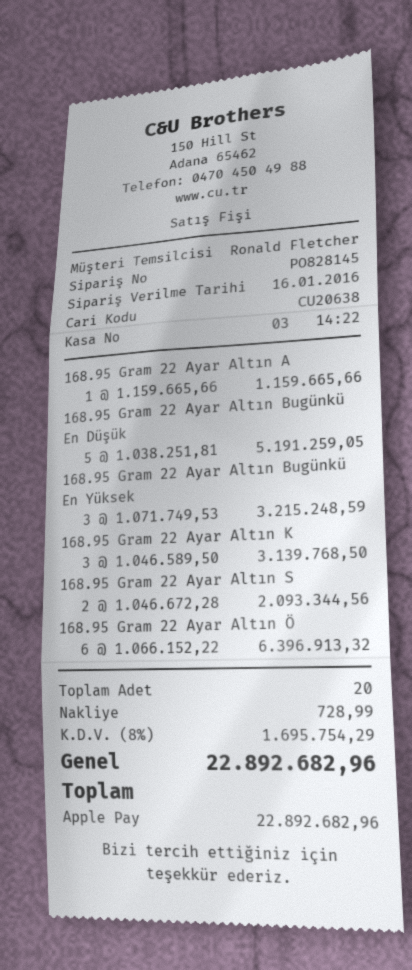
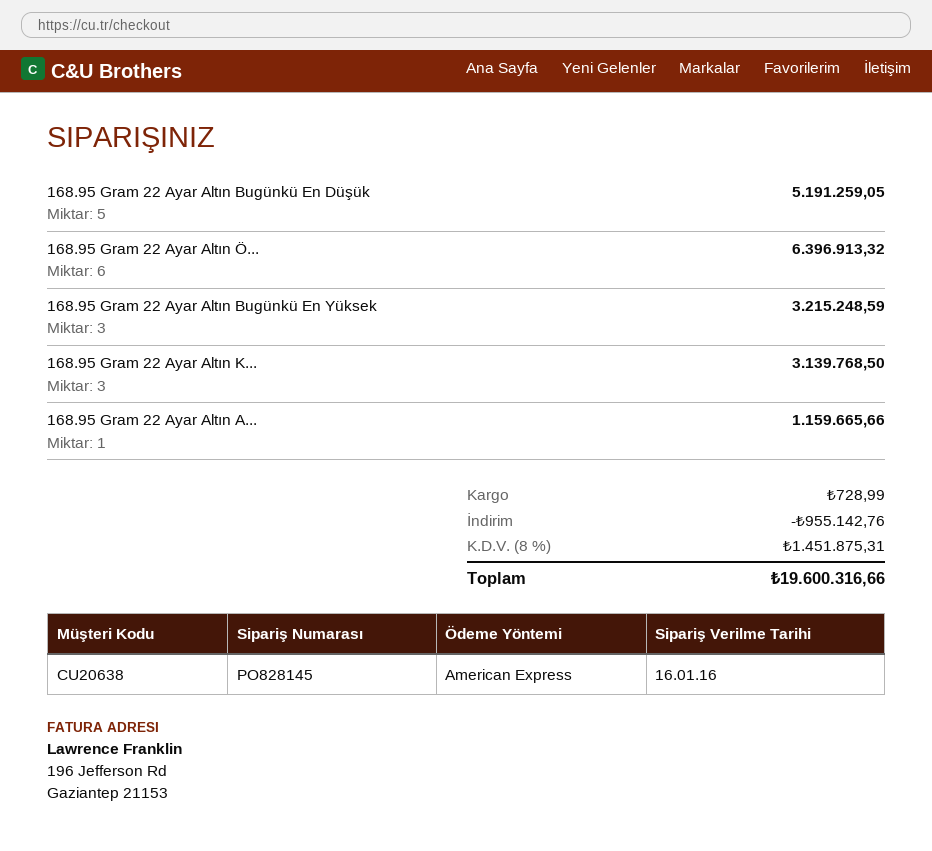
payment method: Apple Pay -> American Express
168.95 Gram 22 Ayar Altın S: 2 for 2093344.56 -> none
discount: none -> 955142.76
tax: 8% = 1695754.29 -> 8% = 1451875.31
total: 22892682.96 -> 19600316.66

